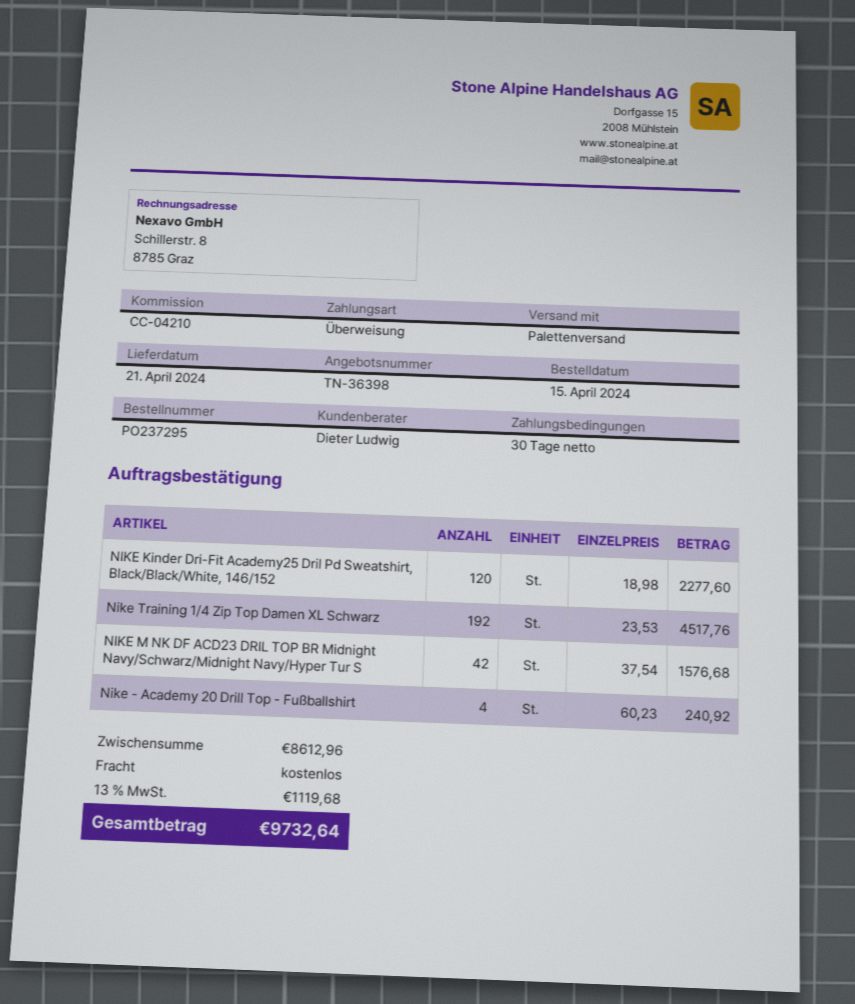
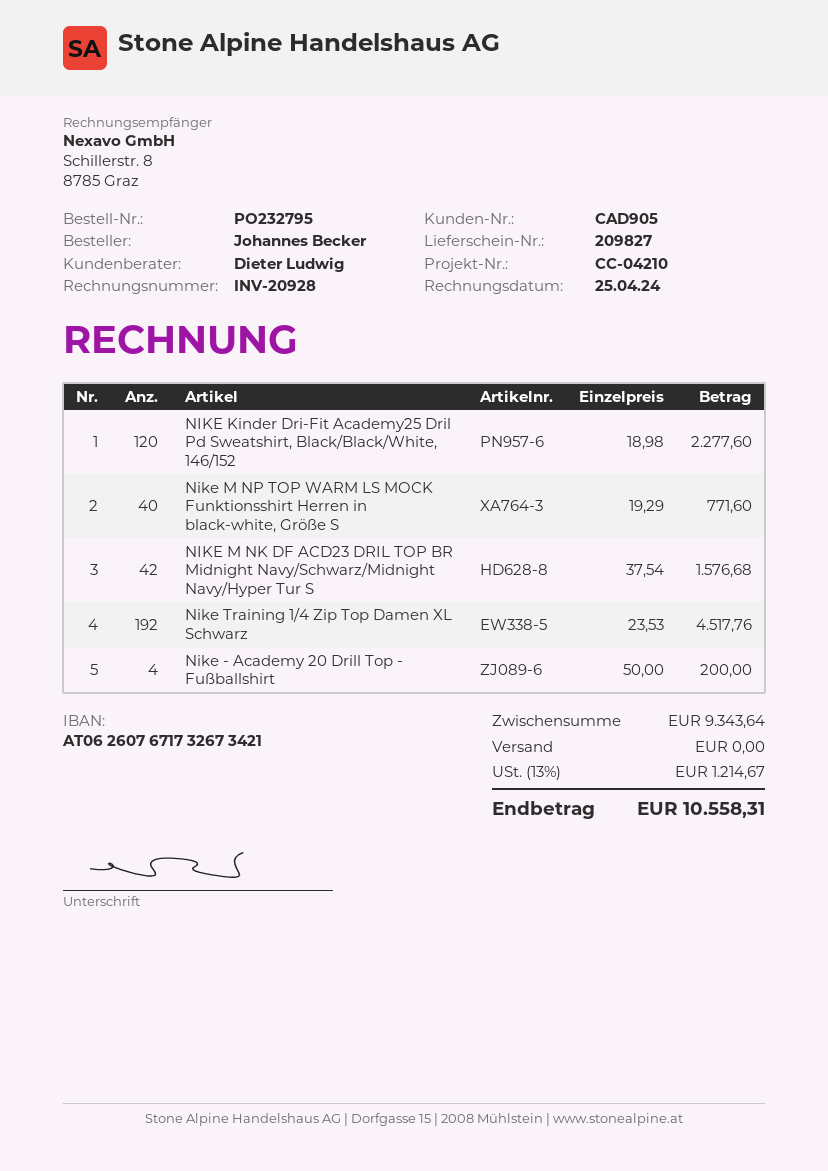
order number: PO237295 -> PO232795
Nike - Academy 20 Drill Top - Fußballshirt: 4 x 60.23 = 240.92 -> 4 x 50.00 = 200.00
Nike M NP TOP WARM LS MOCK Funktionsshirt Herren in black-white, Größe S: none -> 40 x 19.29 = 771.60
subtotal: 8612.96 -> 9343.64
tax: 13% = 1119.68 -> 13% = 1214.67
total: 9732.64 -> 10558.31

